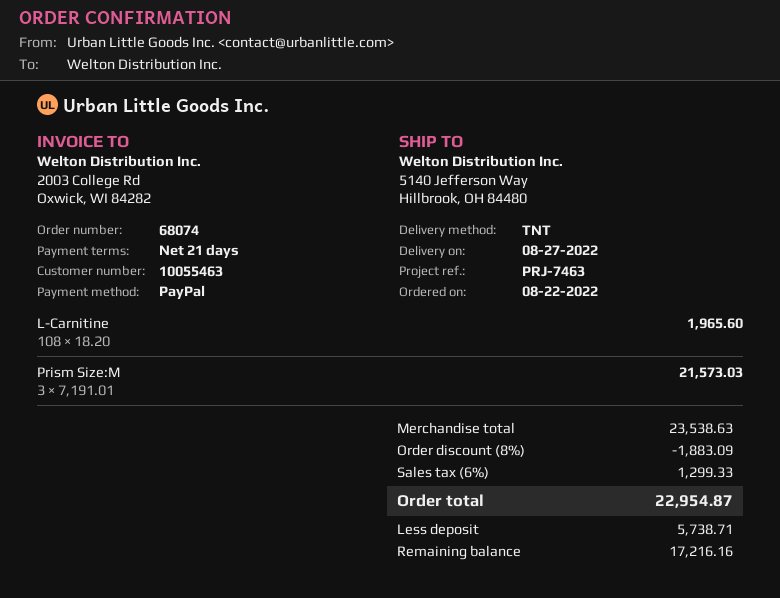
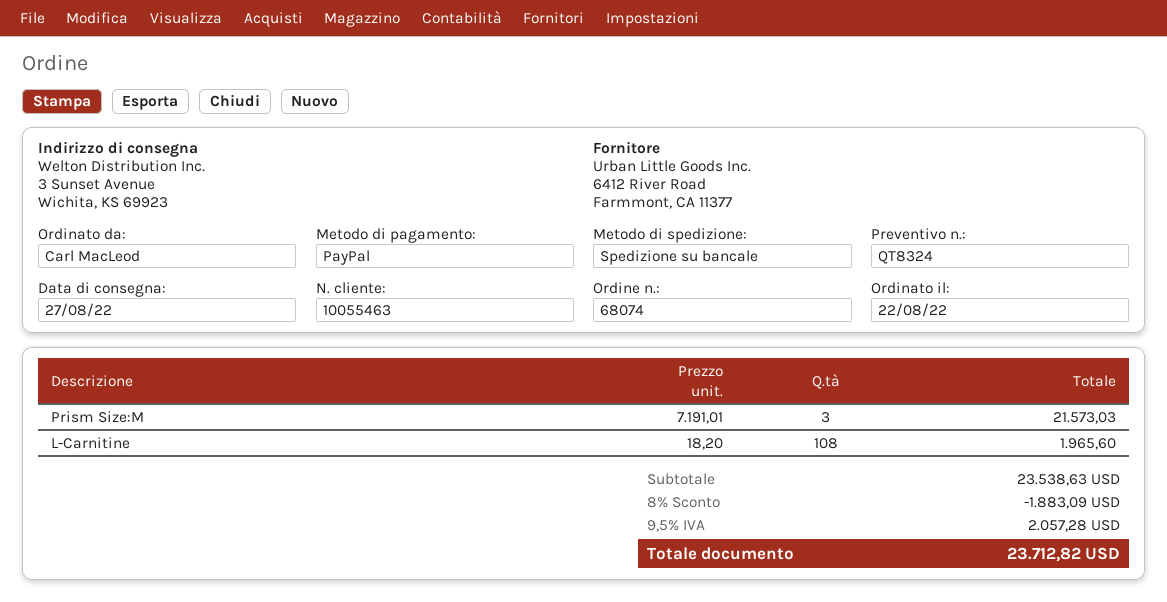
shipping method: TNT -> pallet freight
ship to: 5140 Jefferson Way, Hillbrook, OH 84480 -> 3 Sunset Avenue, Wichita, KS 69923
tax: 6% = 1299.33 -> 9.5% = 2057.28
total: 22954.87 -> 23712.82

